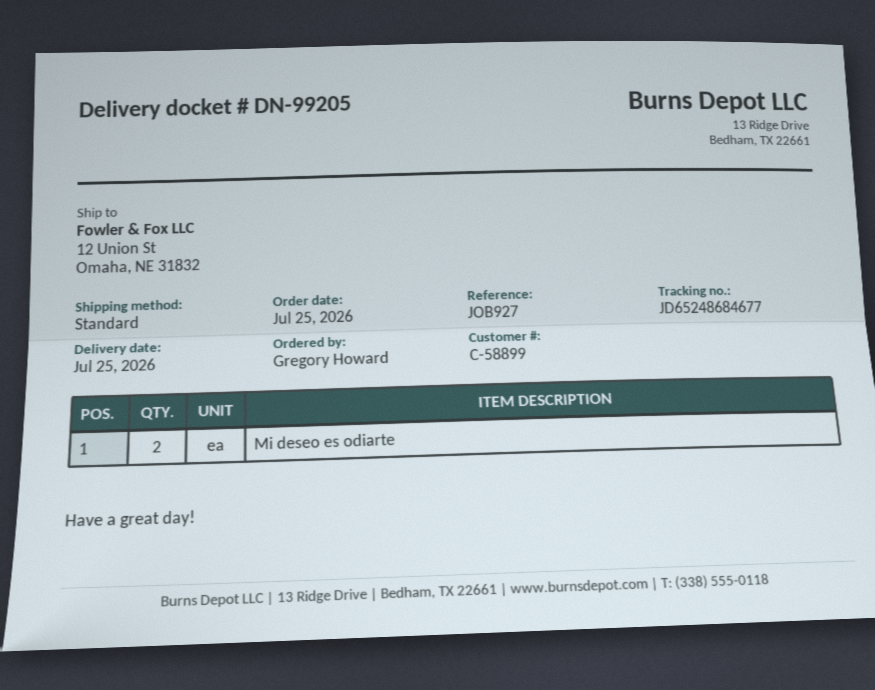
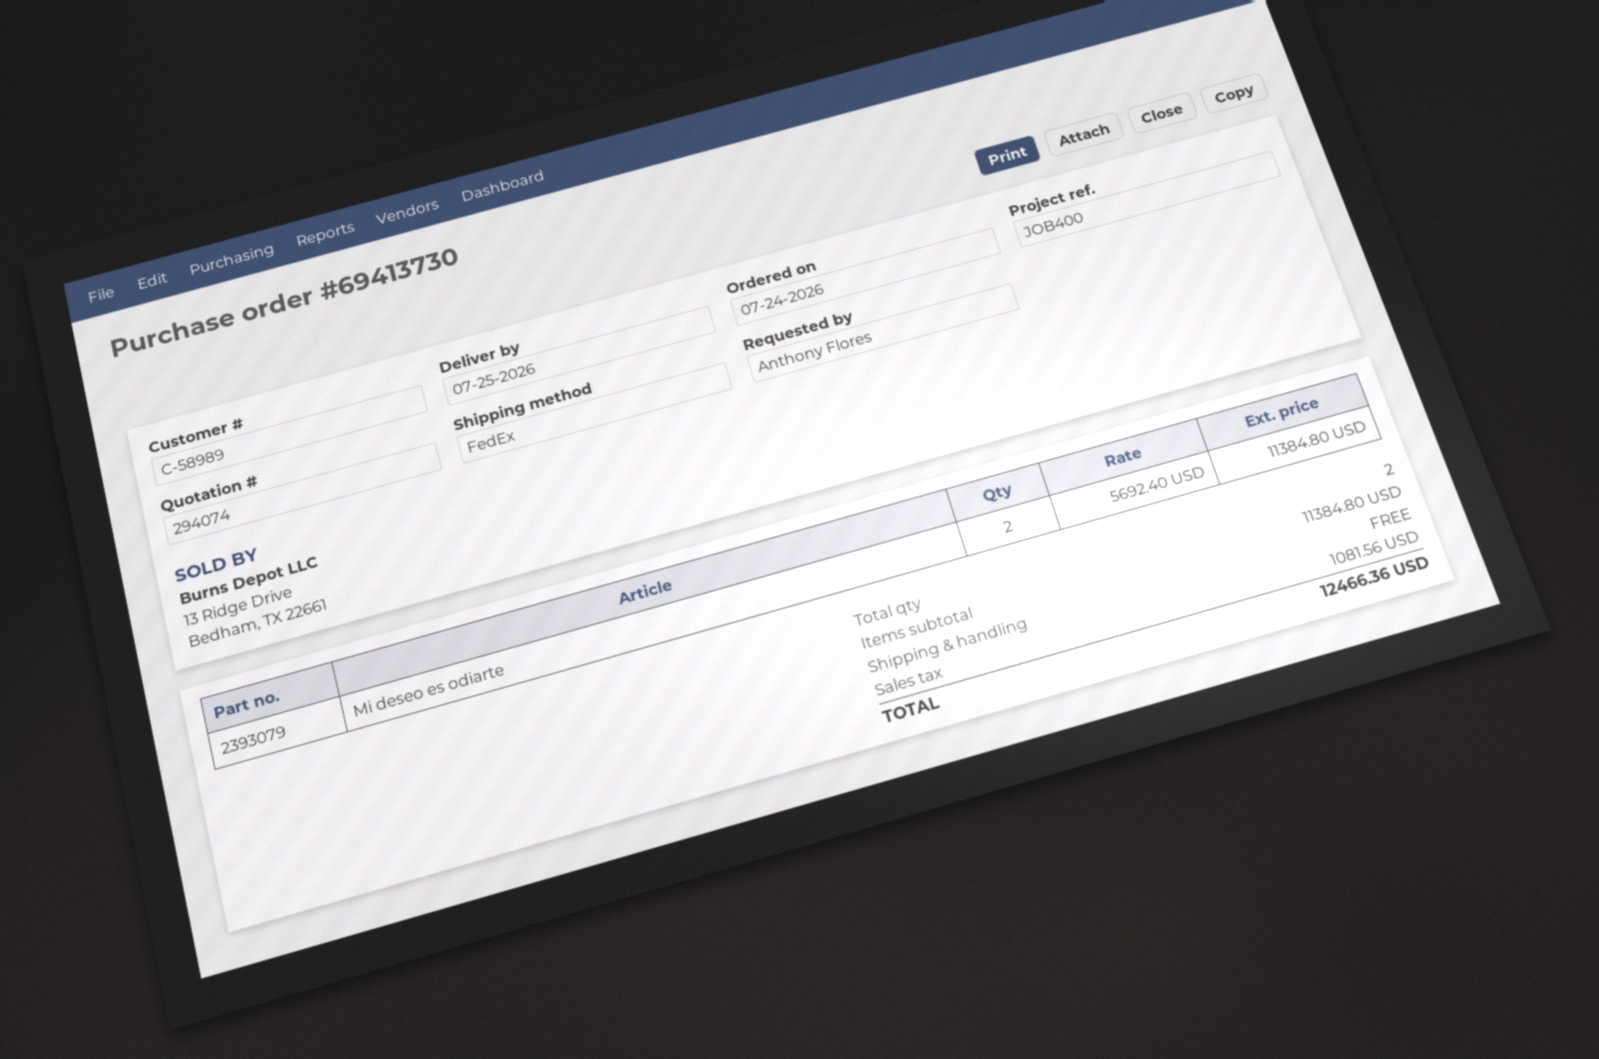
order date: 2026-07-25 -> 2026-07-24
customer number: C-58899 -> C-58989
reference: JOB927 -> JOB400
ordered by: Gregory Howard -> Anthony Flores
shipping method: standard -> FedEx

